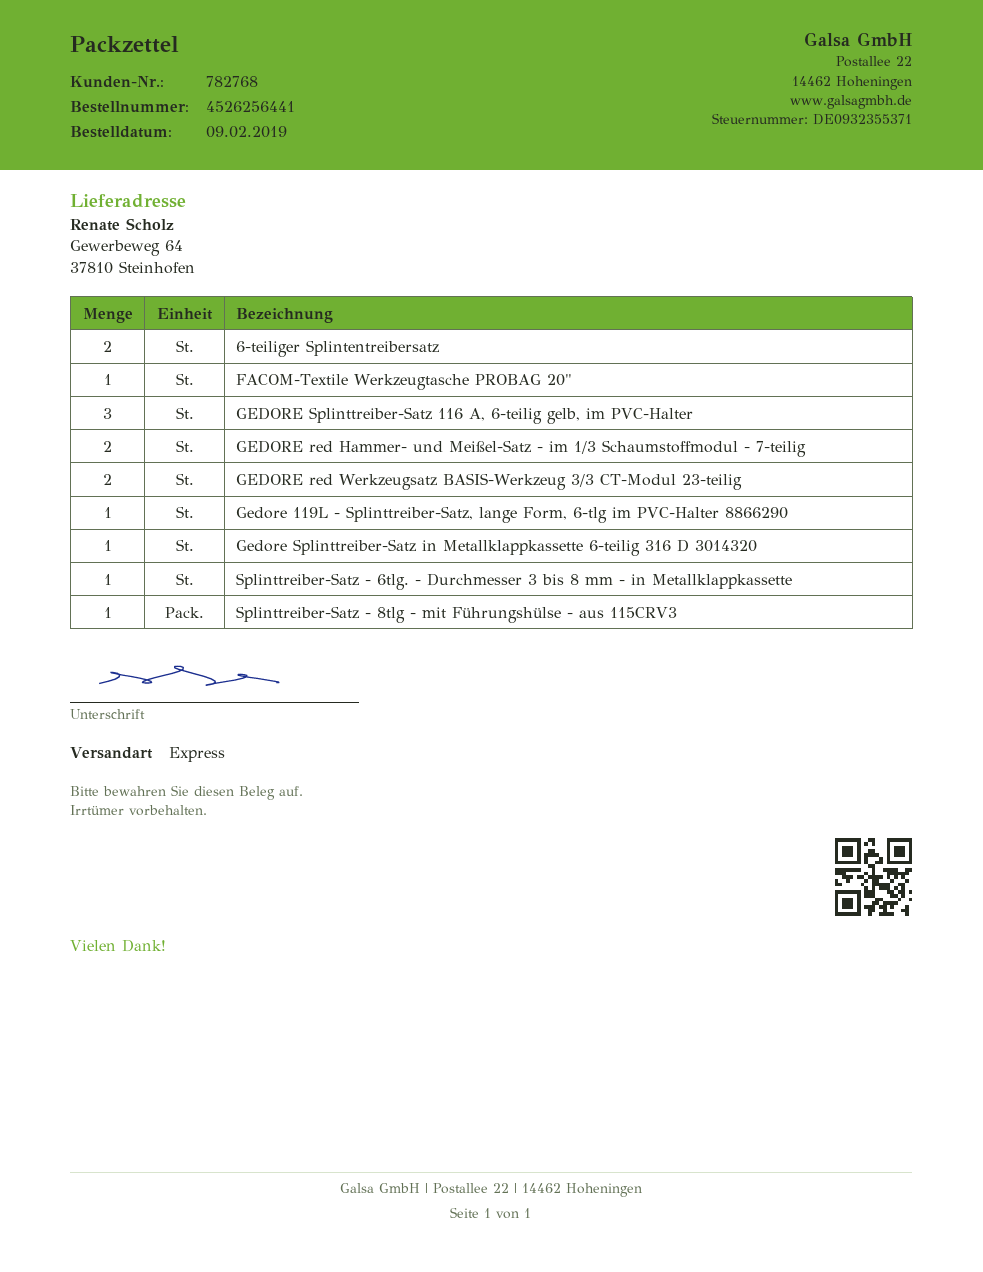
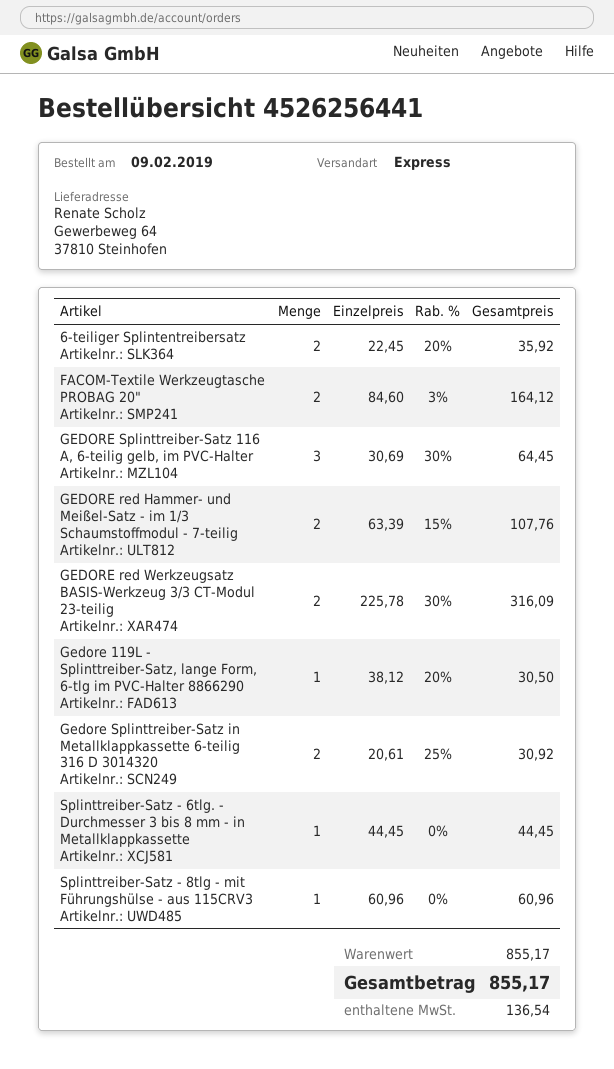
FACOM-Textile Werkzeugtasche PROBAG 20": 1 -> 2
Gedore Splinttreiber-Satz in Metallklappkassette 6-teilig 316 D 3014320: 1 -> 2

